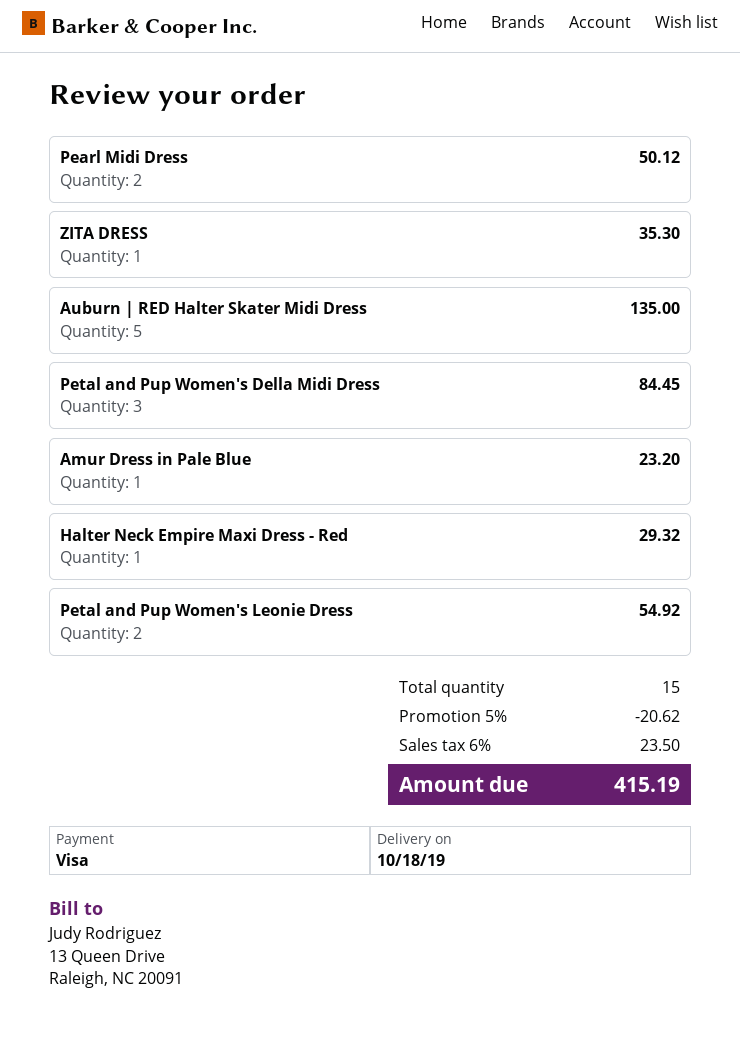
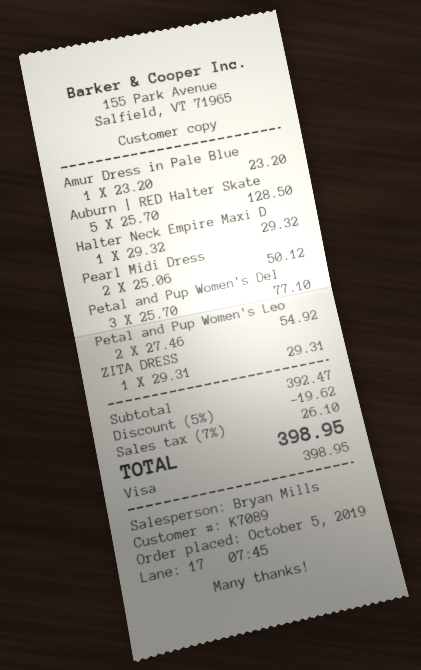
ZITA DRESS: 1 for 35.30 -> 1 for 29.31
Auburn | RED Halter Skater Midi Dress: 5 for 135.00 -> 5 for 128.50
Petal and Pup Women's Della Midi Dress: 3 for 84.45 -> 3 for 77.10
discount: 5% = 20.62 -> 5% = 19.62
tax: 6% = 23.50 -> 7% = 26.10
total: 415.19 -> 398.95

